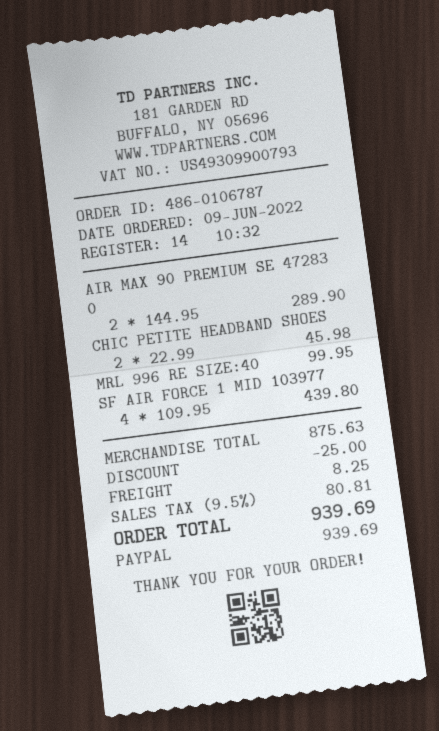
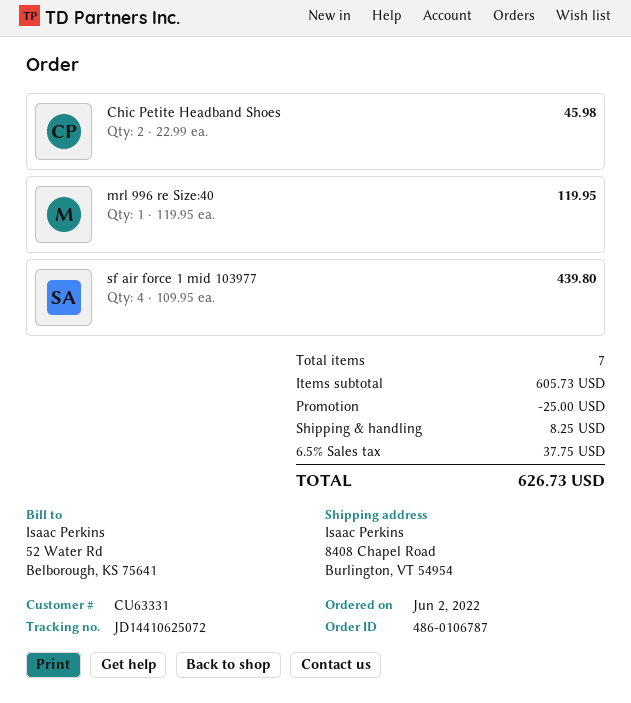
order date: 2022-06-09 -> 2022-06-02
AIR MAX 90 PREMIUM SE 47283 0: 2 x 144.95 = 289.90 -> none
MRL 996 RE SIZE:40: 1 x 99.95 = 99.95 -> 1 x 119.95 = 119.95
subtotal: 875.63 -> 605.73
tax: 9.5% = 80.81 -> 6.5% = 37.75
total: 939.69 -> 626.73

